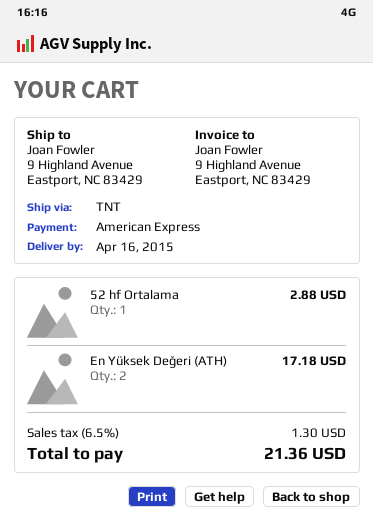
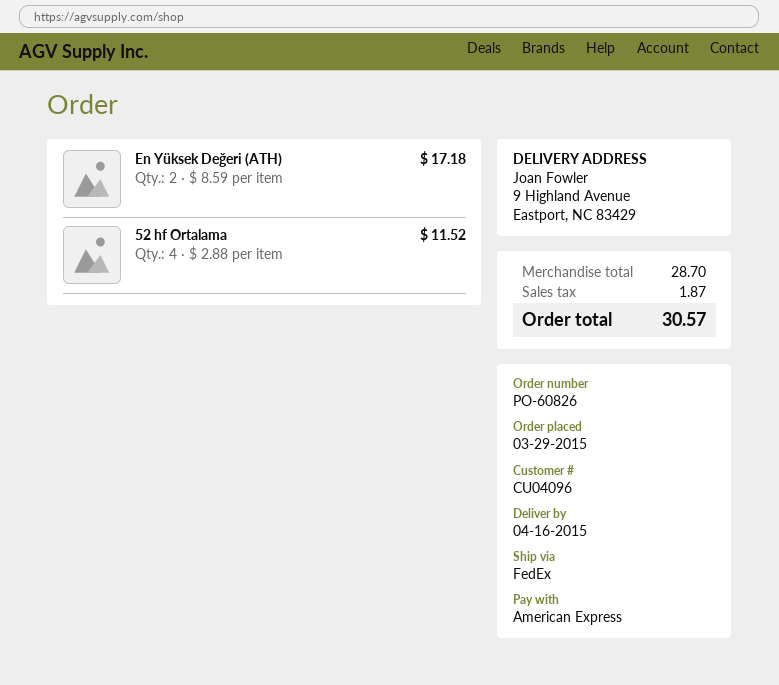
shipping method: TNT -> FedEx
52 hf Ortalama: 1 for 2.88 -> 4 for 11.52
tax: 1.30 -> 1.87
total: 21.36 -> 30.57

